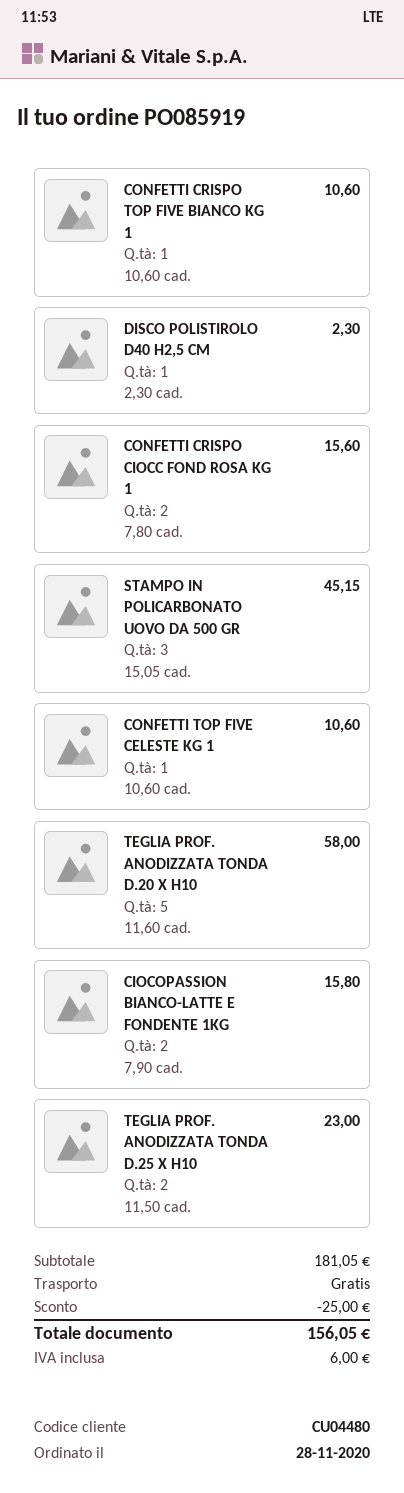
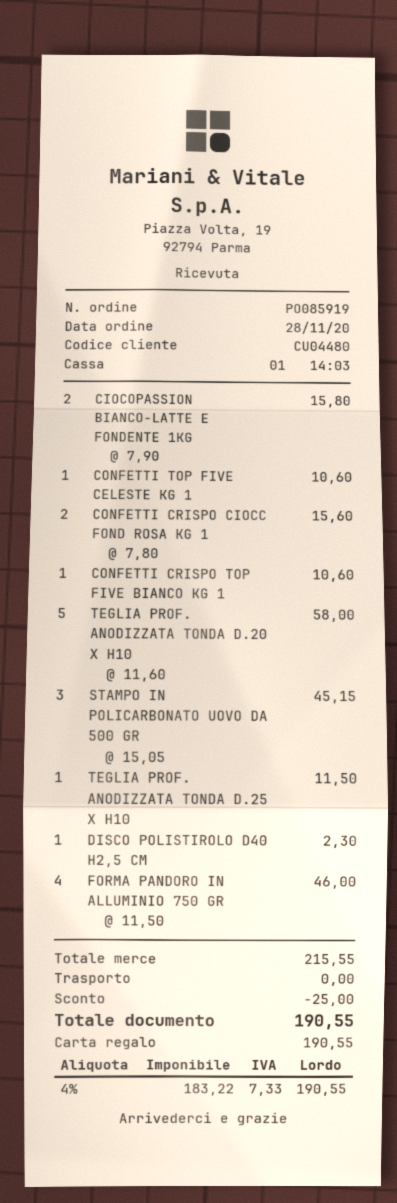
TEGLIA PROF. ANODIZZATA TONDA D.25 X H10: 2 x 11.50 = 23.00 -> 1 x 11.50 = 11.50
FORMA PANDORO IN ALLUMINIO 750 GR: none -> 4 x 11.50 = 46.00
subtotal: 181.05 -> 215.55
tax: 6.00 -> 7.33
total: 156.05 -> 190.55

